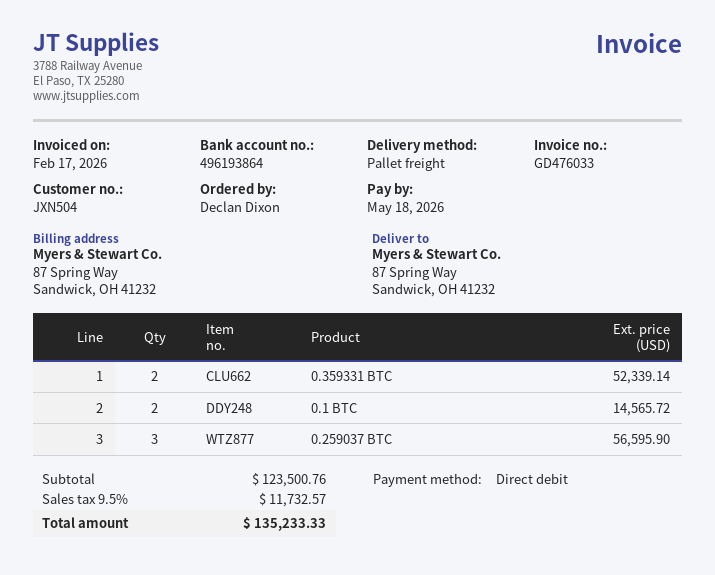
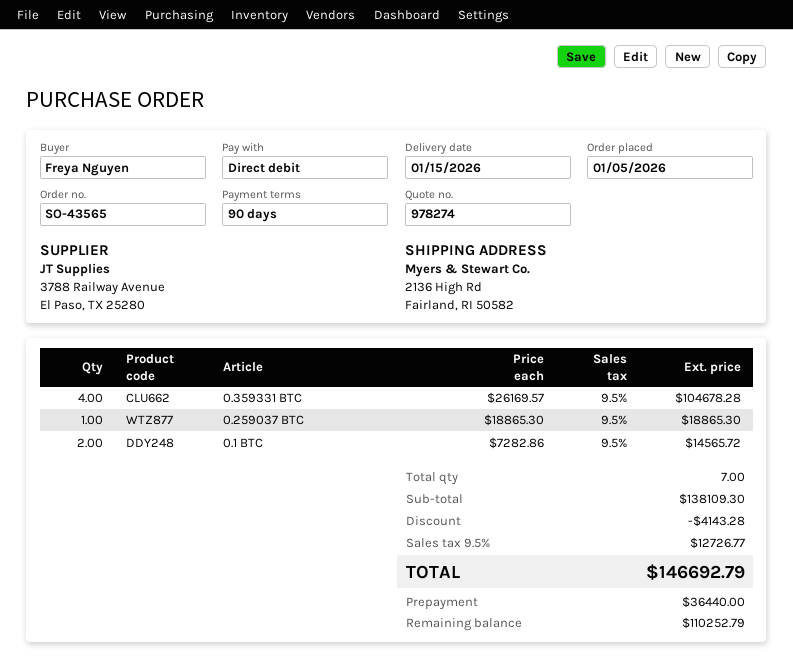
ordered by: Declan Dixon -> Freya Nguyen
ship to: 87 Spring Way, Sandwick, OH 41232 -> 2136 High Rd, Fairland, RI 50582
0.359331 BTC: 2 for 52339.14 -> 4 for 104678.28
0.259037 BTC: 3 for 56595.90 -> 1 for 18865.30
subtotal: 123500.76 -> 138109.30
discount: none -> 4143.28
tax: 9.5% = 11732.57 -> 9.5% = 12726.77
total: 135233.33 -> 146692.79

